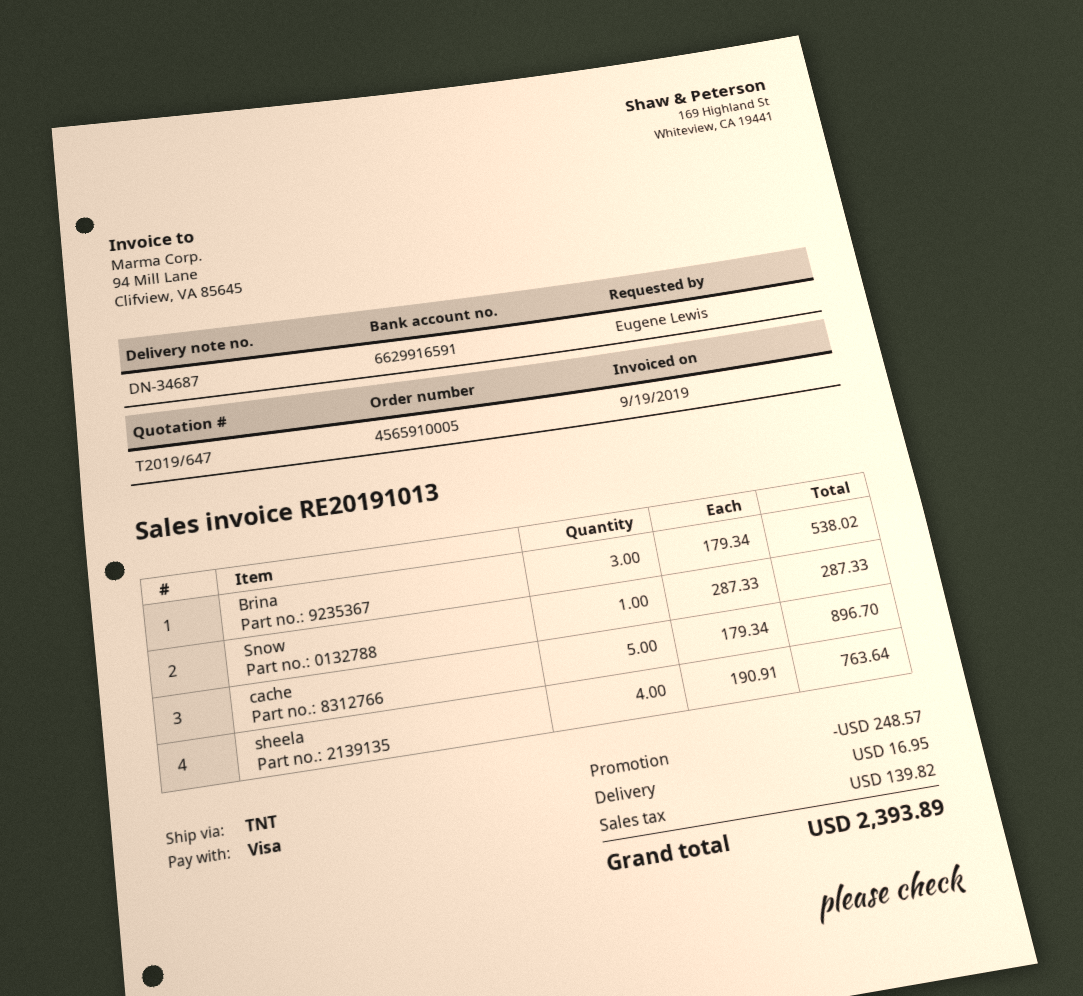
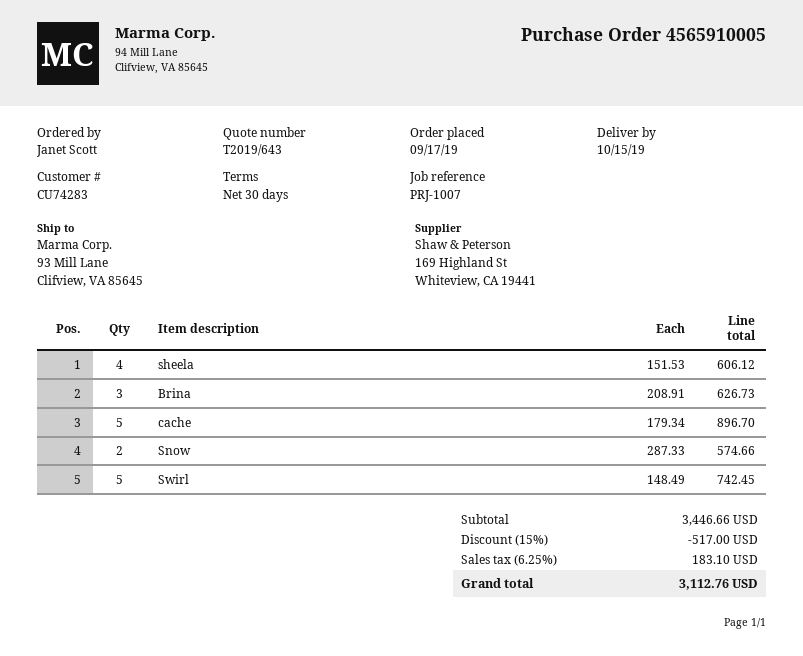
quote number: T2019/647 -> T2019/643
ordered by: Eugene Lewis -> Janet Scott
Brina: 3 x 179.34 = 538.02 -> 3 x 208.91 = 626.73
Snow: 1 x 287.33 = 287.33 -> 2 x 287.33 = 574.66
sheela: 4 x 190.91 = 763.64 -> 4 x 151.53 = 606.12
Swirl: none -> 5 x 148.49 = 742.45
discount: 248.57 -> 517.00
shipping: 16.95 -> none
tax: 139.82 -> 183.10
total: 2393.89 -> 3112.76

